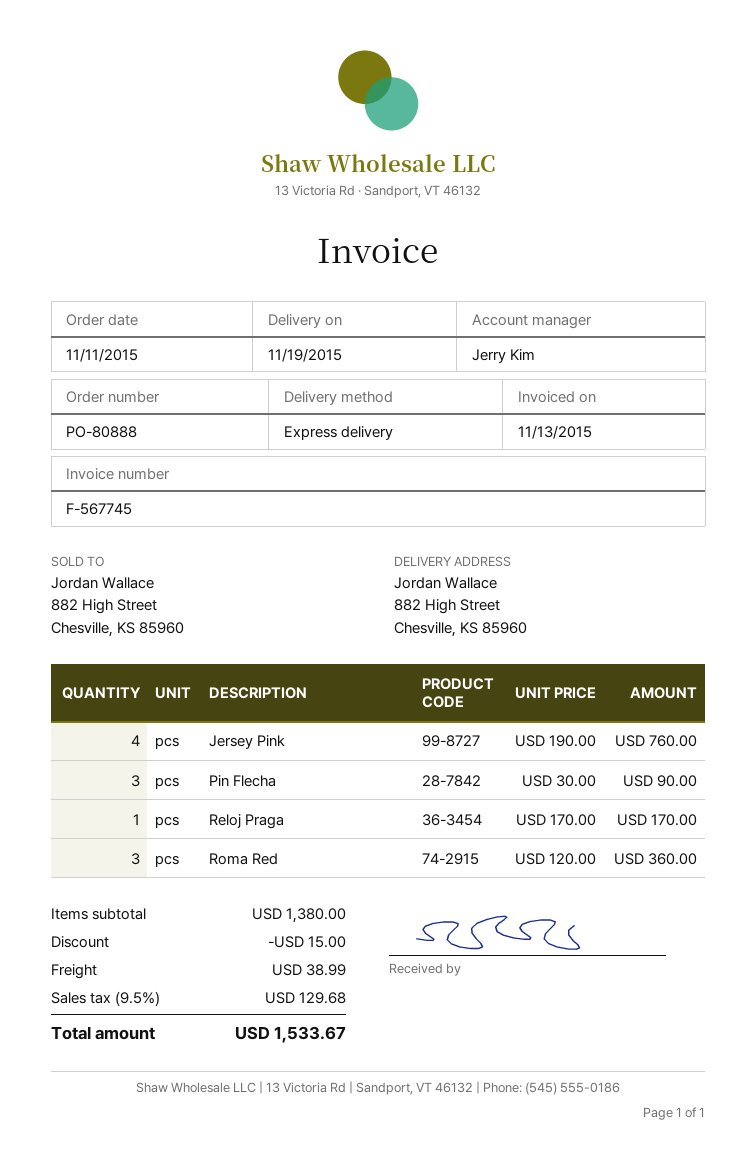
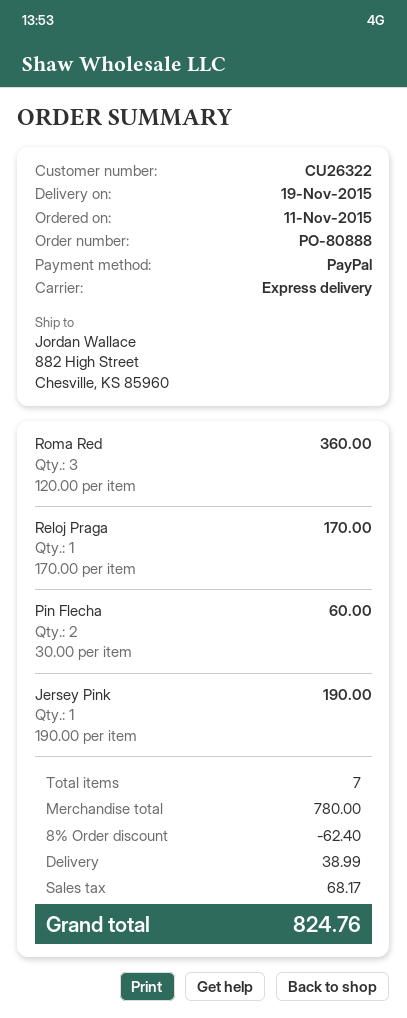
Jersey Pink: 4 x 190.00 = 760.00 -> 1 x 190.00 = 190.00
Pin Flecha: 3 x 30.00 = 90.00 -> 2 x 30.00 = 60.00
subtotal: 1380.00 -> 780.00
discount: 15.00 -> 62.40
tax: 129.68 -> 68.17
total: 1533.67 -> 824.76

